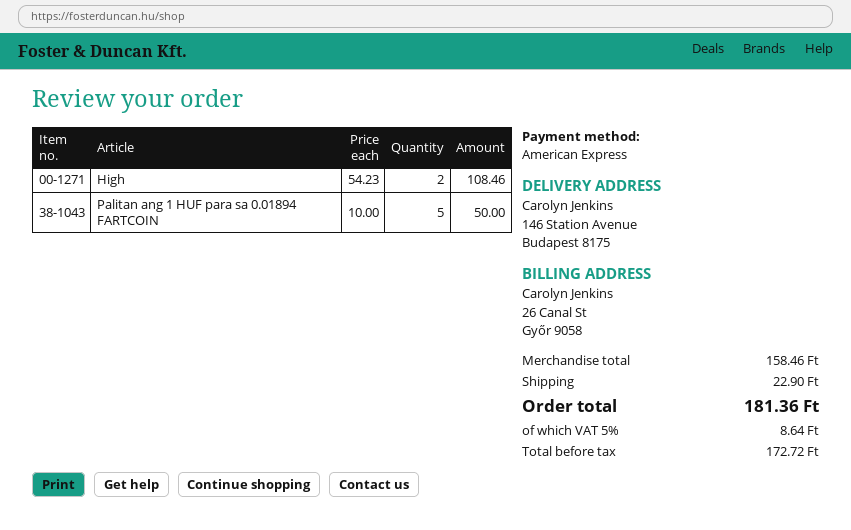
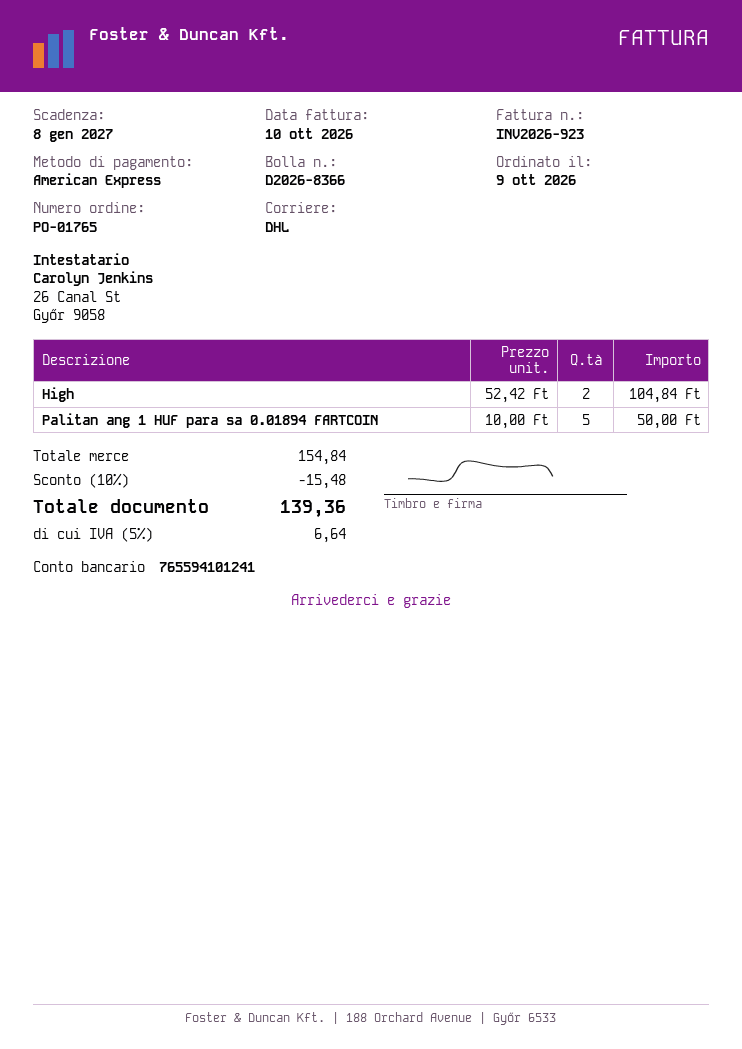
High: 2 x 54.23 = 108.46 -> 2 x 52.42 = 104.84
subtotal: 158.46 -> 154.84
discount: none -> 10% = 15.48
shipping: 22.90 -> none
tax: 5% = 8.64 -> 5% = 6.64
total: 181.36 -> 139.36

